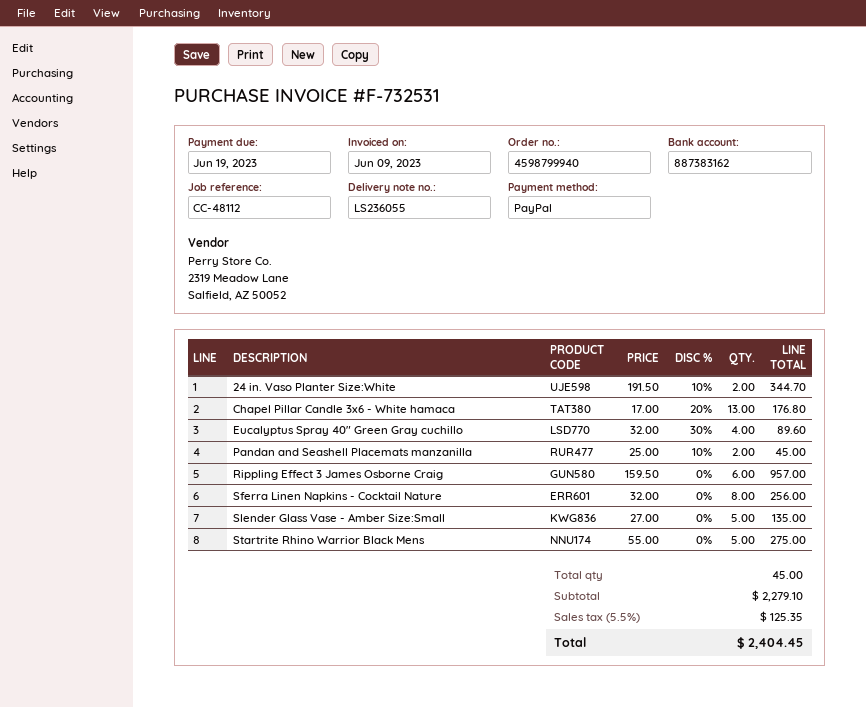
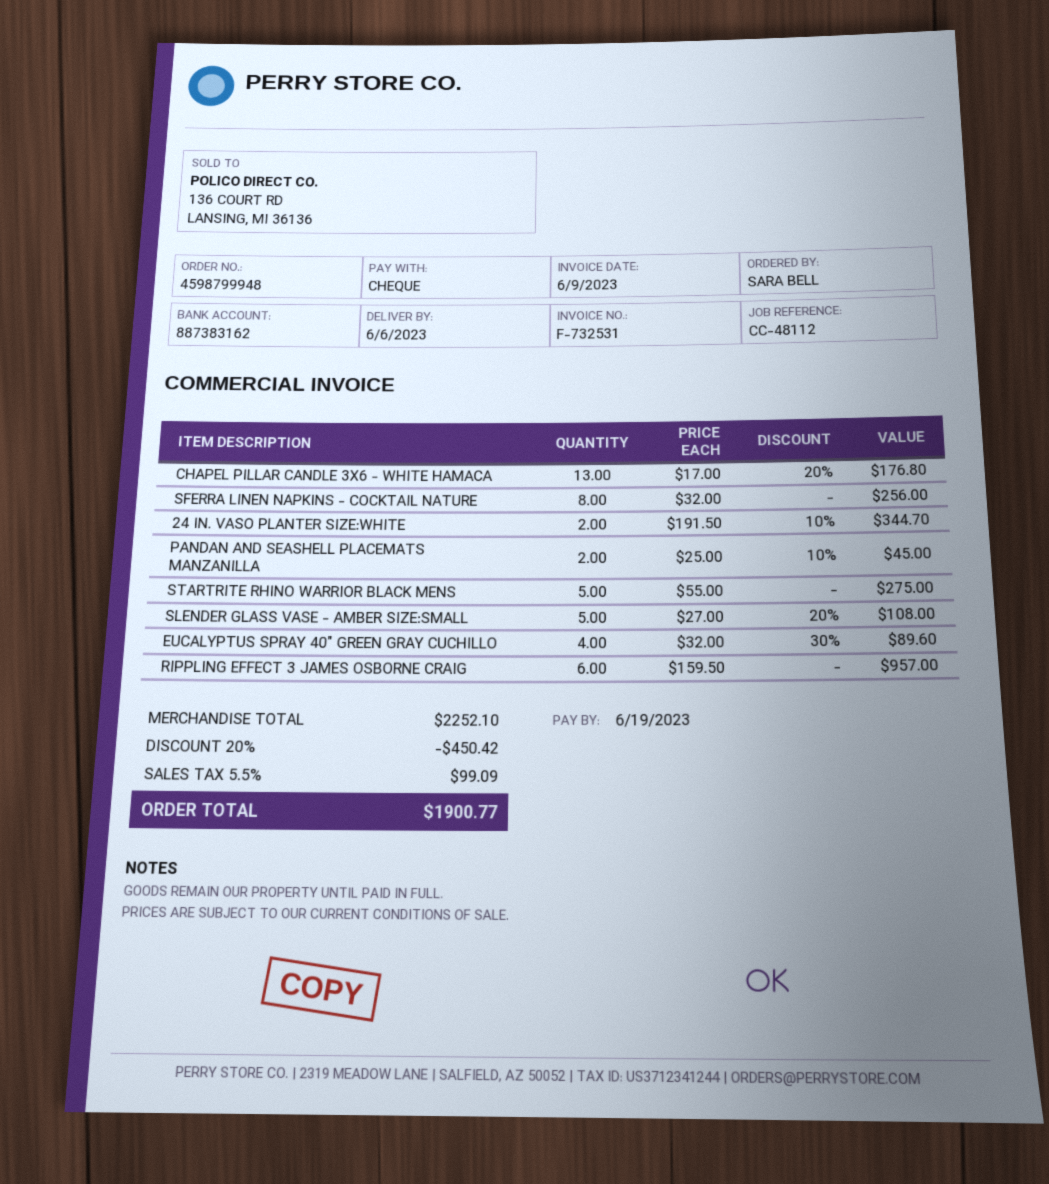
order number: 4598799940 -> 4598799948
payment method: PayPal -> cheque
Slender Glass Vase - Amber Size:Small: 5 x 27.00 = 135.00 -> 5 x 27.00 - 20% = 108.00
subtotal: 2279.10 -> 2252.10
discount: none -> 20% = 450.42
tax: 5.5% = 125.35 -> 5.5% = 99.09
total: 2404.45 -> 1900.77

